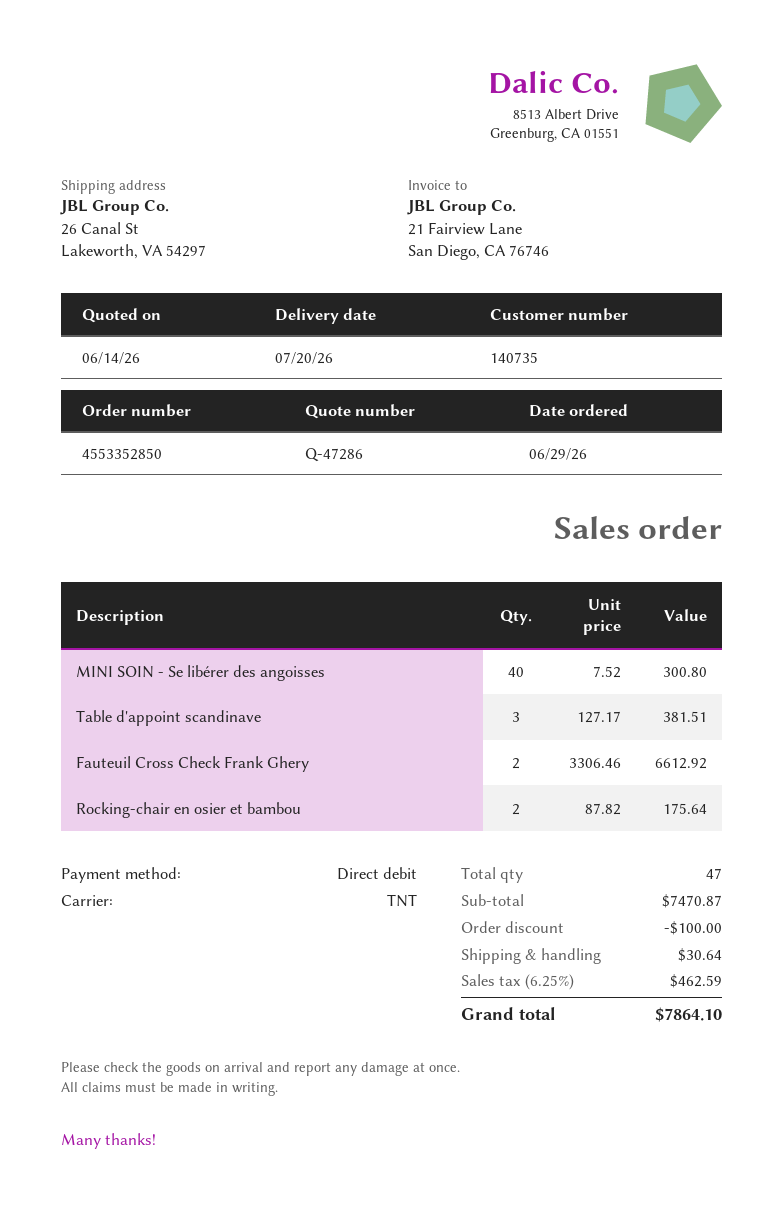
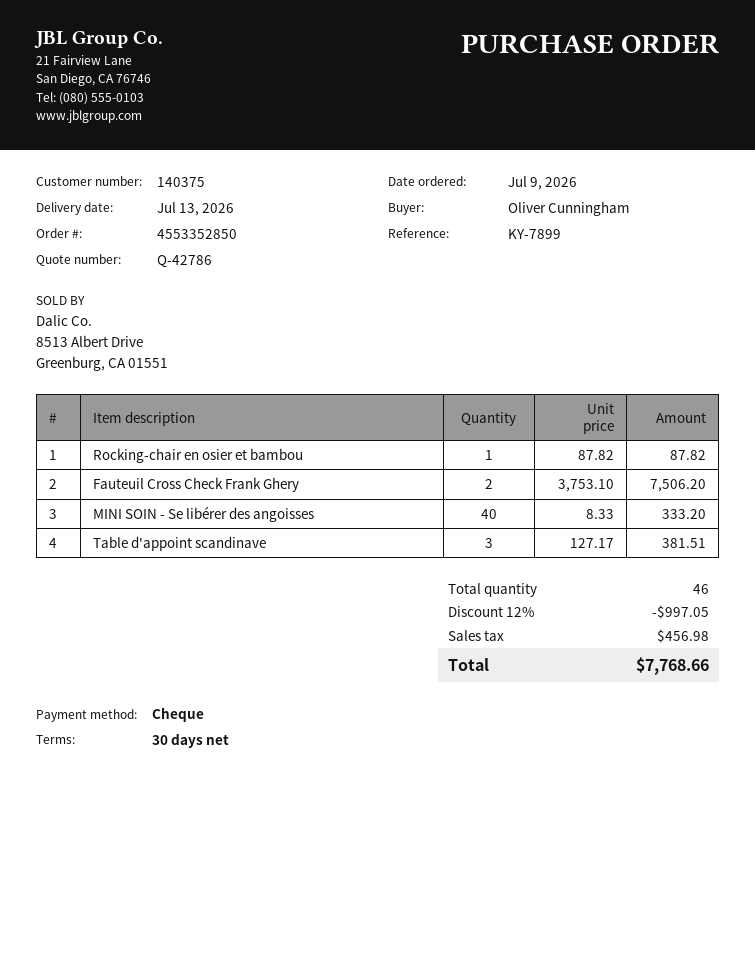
quote number: Q-47286 -> Q-42786
order date: 2026-06-29 -> 2026-07-09
delivery date: 2026-07-20 -> 2026-07-13
customer number: 140735 -> 140375
payment method: direct debit -> cheque
MINI SOIN - Se libérer des angoisses: 40 x 7.52 = 300.80 -> 40 x 8.33 = 333.20
Fauteuil Cross Check Frank Ghery: 2 x 3306.46 = 6612.92 -> 2 x 3753.10 = 7506.20
Rocking-chair en osier et bambou: 2 x 87.82 = 175.64 -> 1 x 87.82 = 87.82
total quantity: 47 -> 46
discount: 100.00 -> 997.05
shipping: 30.64 -> none
tax: 462.59 -> 456.98
total: 7864.10 -> 7768.66

